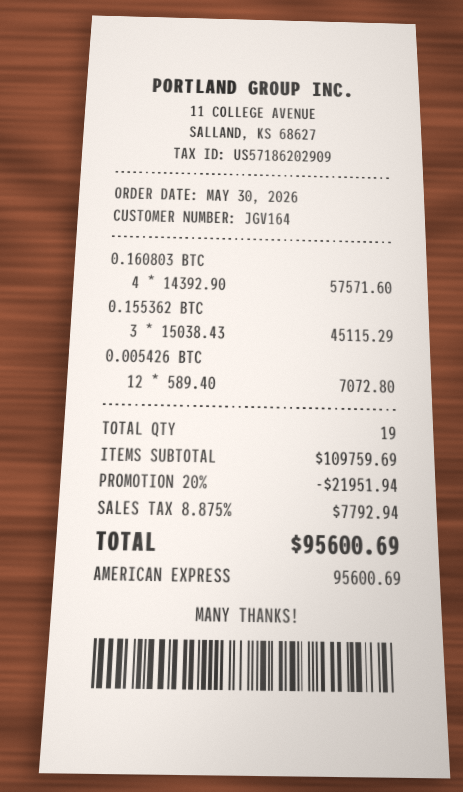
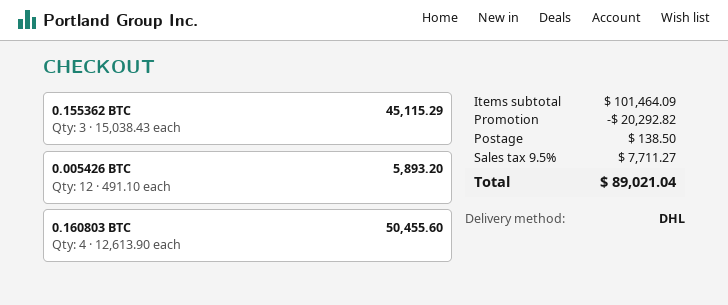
0.160803 BTC: 4 x 14392.90 = 57571.60 -> 4 x 12613.90 = 50455.60
0.005426 BTC: 12 x 589.40 = 7072.80 -> 12 x 491.10 = 5893.20
subtotal: 109759.69 -> 101464.09
discount: 21951.94 -> 20292.82
shipping: none -> 138.50
tax: 8.875% = 7792.94 -> 9.5% = 7711.27
total: 95600.69 -> 89021.04

